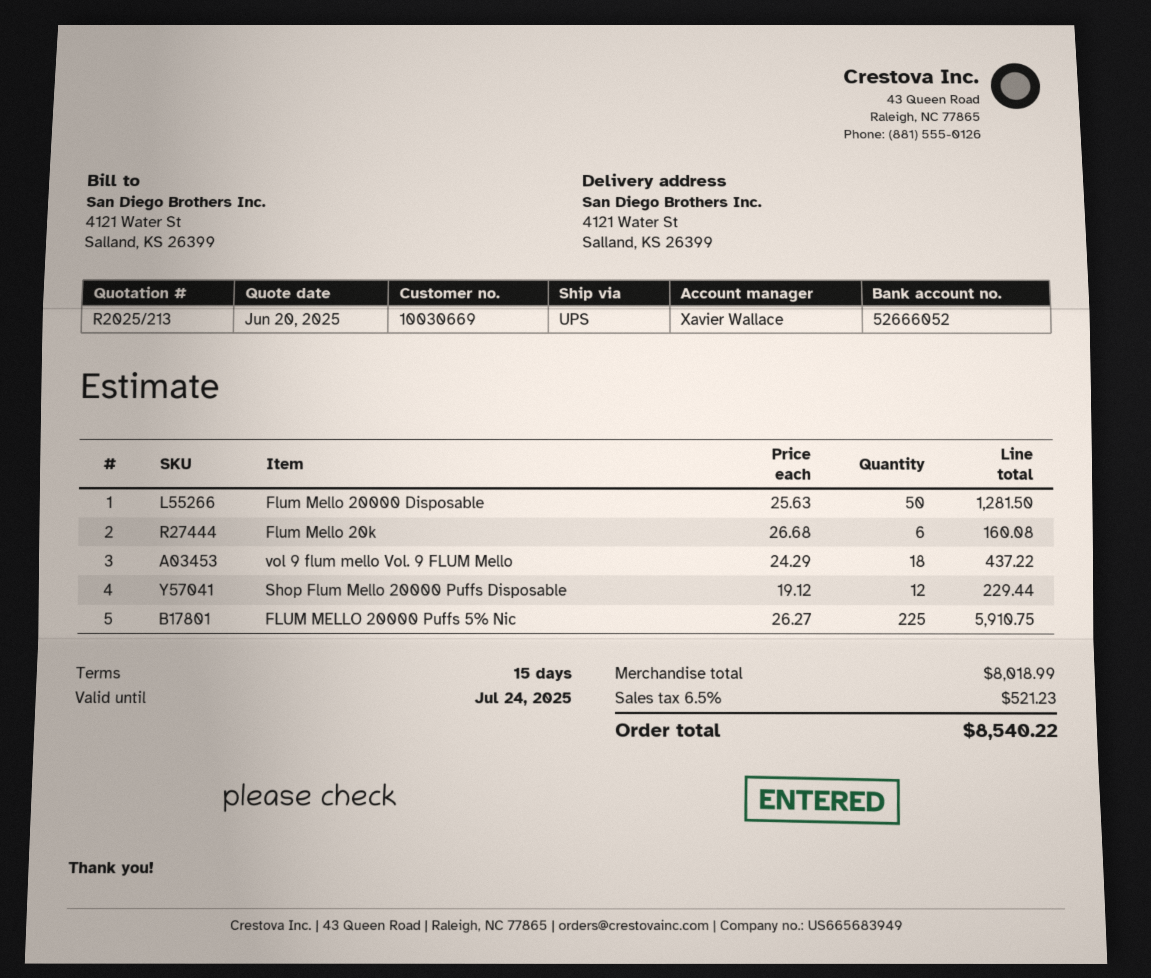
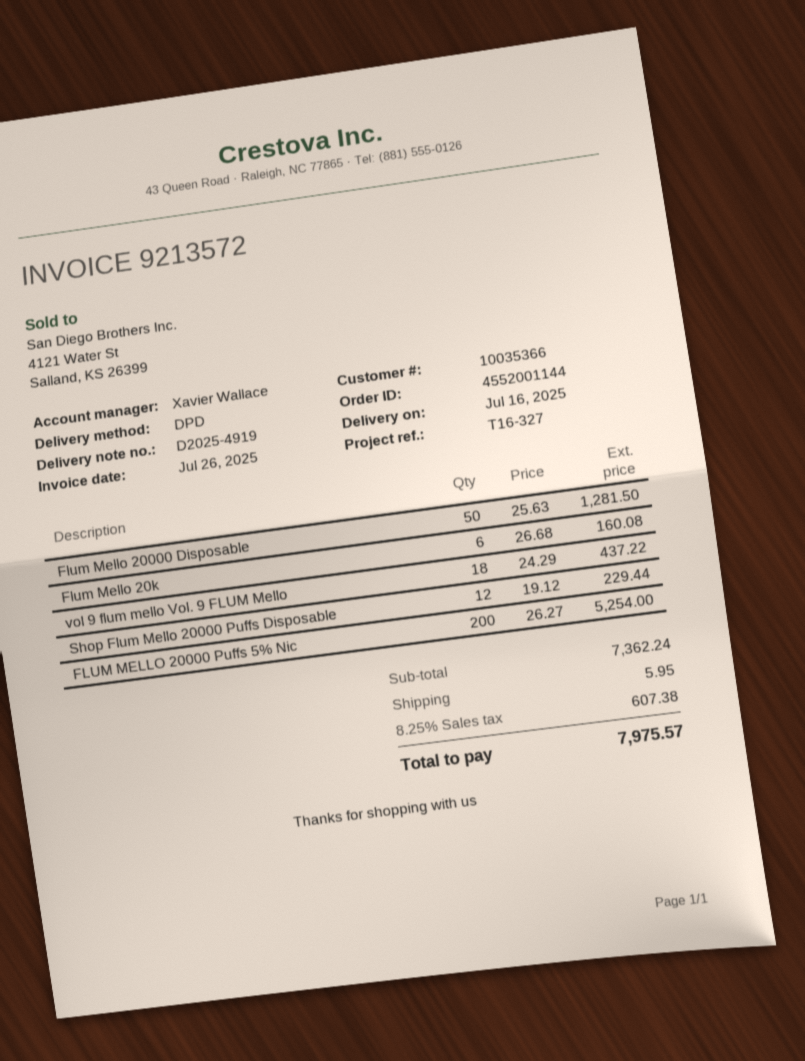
customer number: 10030669 -> 10035366
shipping method: UPS -> DPD
FLUM MELLO 20000 Puffs 5% Nic: 225 x 26.27 = 5910.75 -> 200 x 26.27 = 5254.00
subtotal: 8018.99 -> 7362.24
shipping: none -> 5.95
tax: 6.5% = 521.23 -> 8.25% = 607.38
total: 8540.22 -> 7975.57

